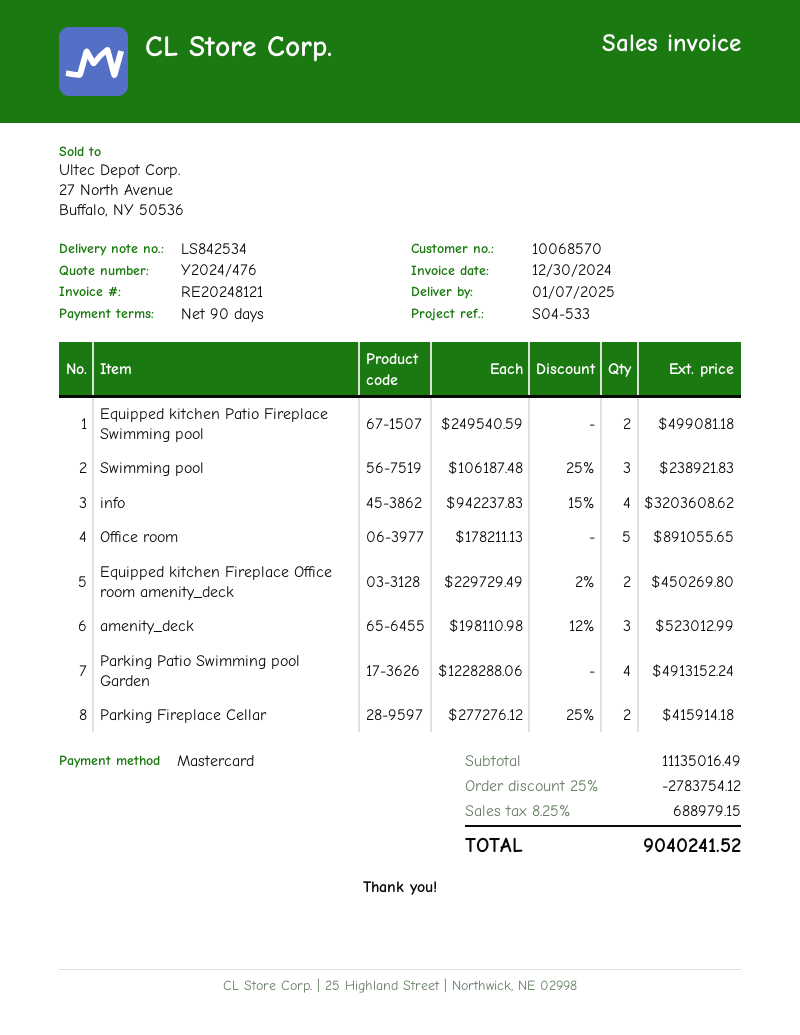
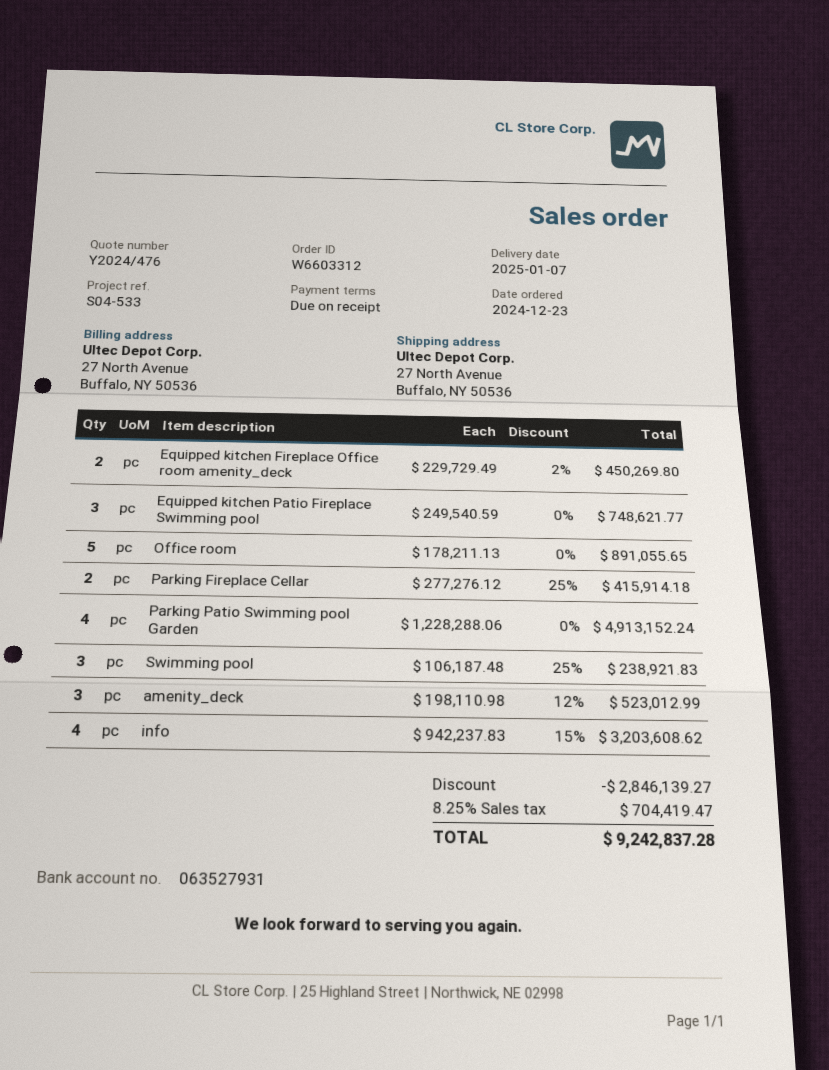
payment terms: 90 days -> on receipt
Equipped kitchen Patio Fireplace Swimming pool: 2 x 249540.59 = 499081.18 -> 3 x 249540.59 = 748621.77
discount: 2783754.12 -> 2846139.27
tax: 8.25% = 688979.15 -> 8.25% = 704419.47
total: 9040241.52 -> 9242837.28

